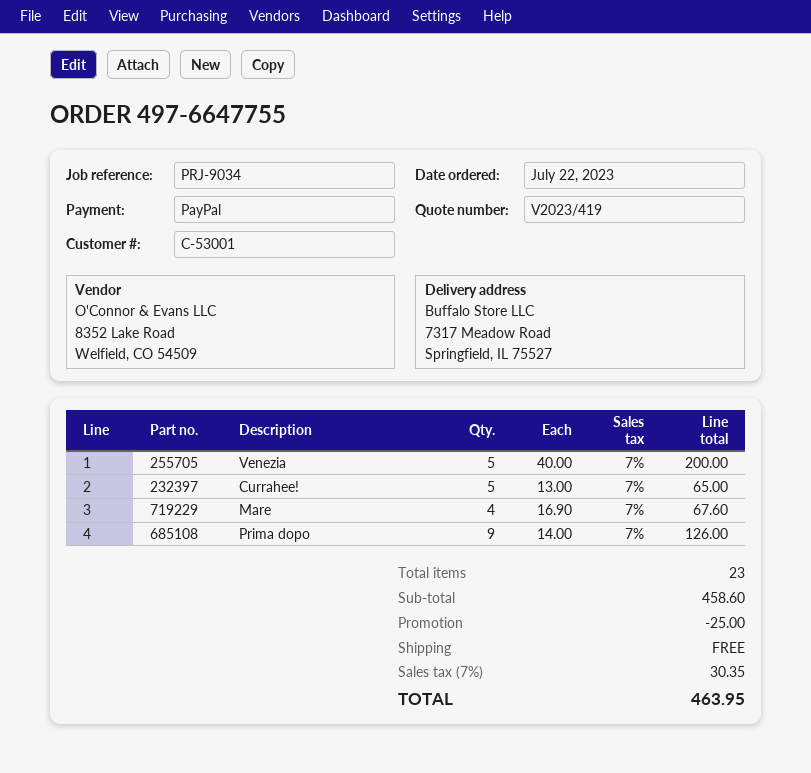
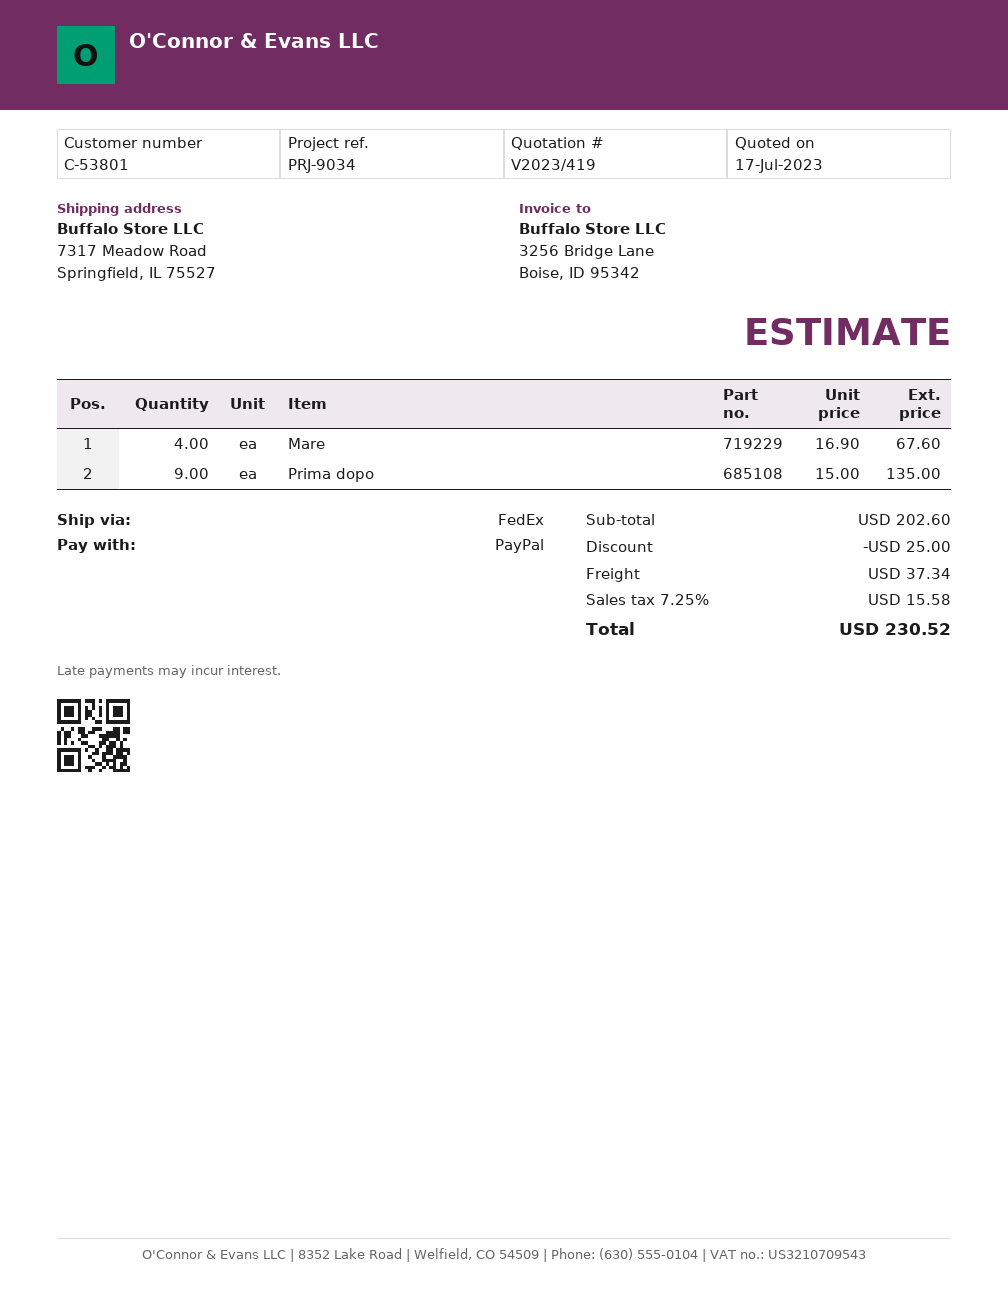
customer number: C-53001 -> C-53801
Venezia: 5 x 40.00 = 200.00 -> none
Currahee!: 5 x 13.00 = 65.00 -> none
Prima dopo: 9 x 14.00 = 126.00 -> 9 x 15.00 = 135.00
subtotal: 458.60 -> 202.60
shipping: 0.00 -> 37.34
tax: 7% = 30.35 -> 7.25% = 15.58
total: 463.95 -> 230.52

